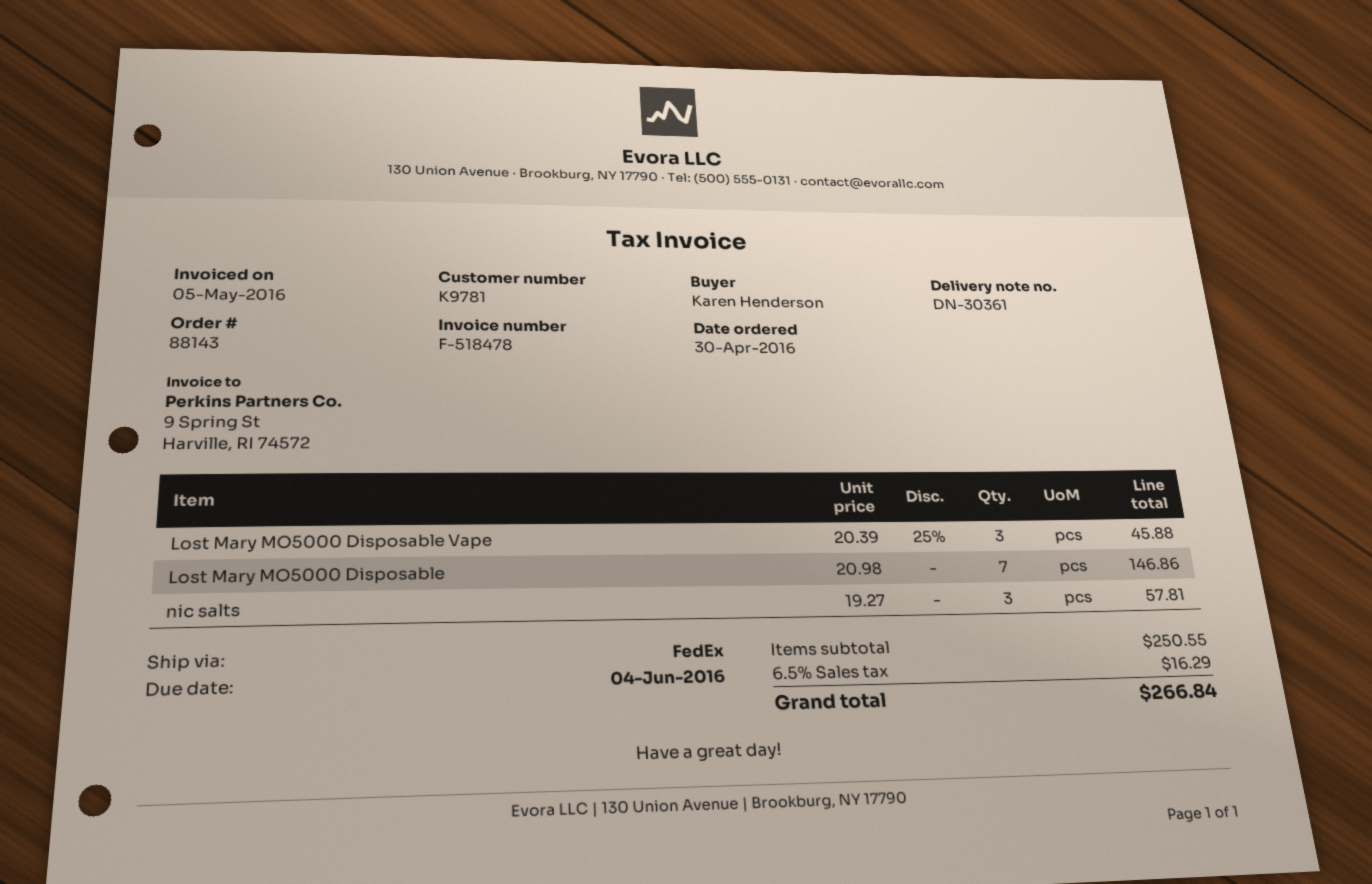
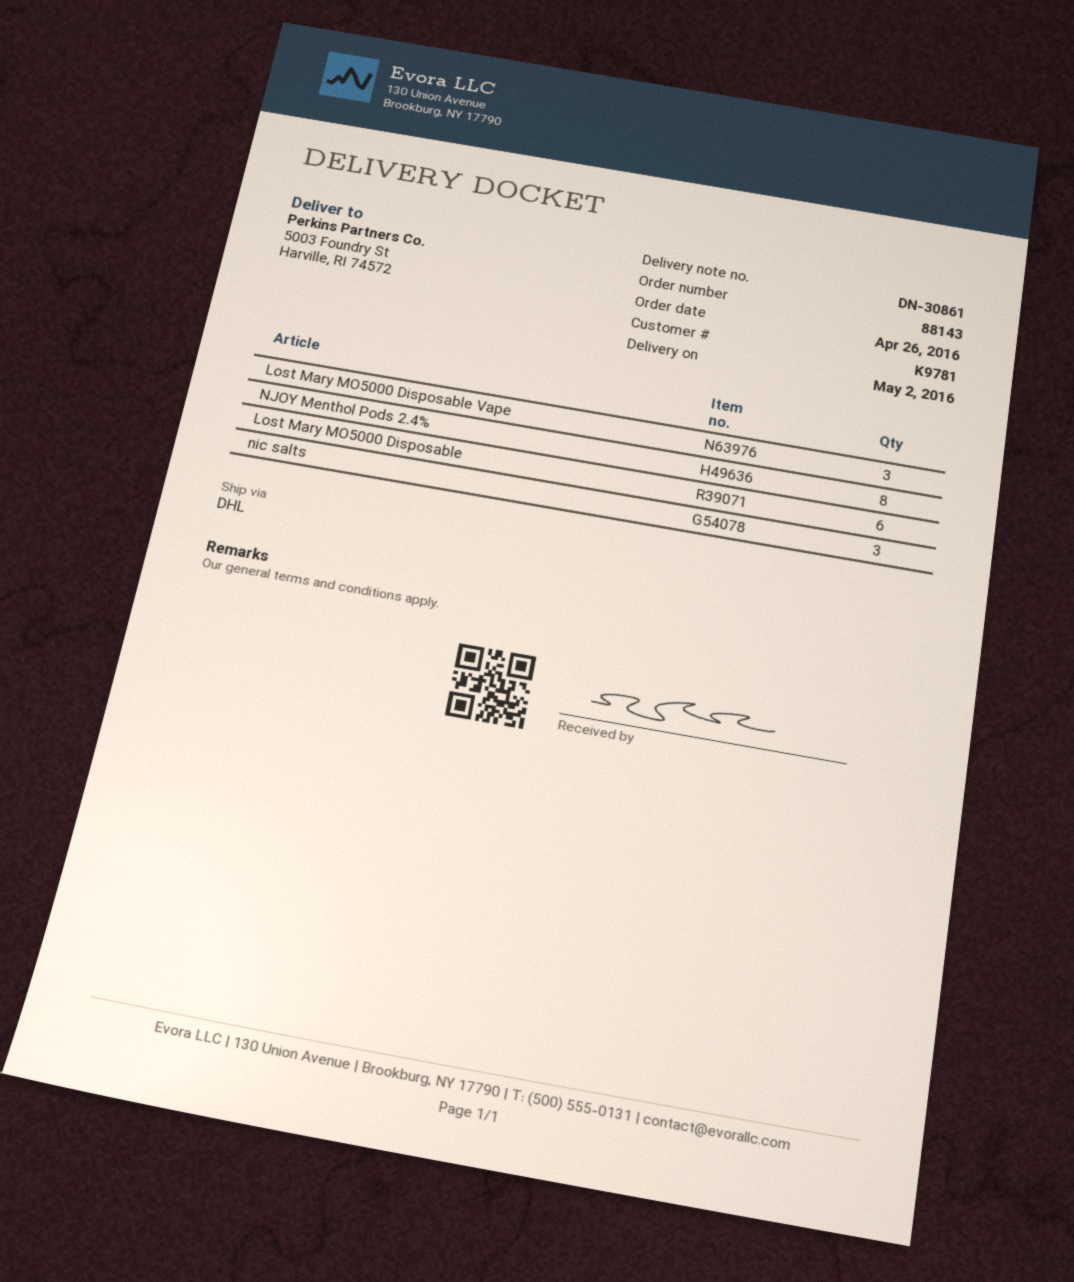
order date: 2016-04-30 -> 2016-04-26
delivery note number: DN-30361 -> DN-30861
shipping method: FedEx -> DHL
Lost Mary MO5000 Disposable: 7 -> 6
NJOY Menthol Pods 2.4%: none -> 8

